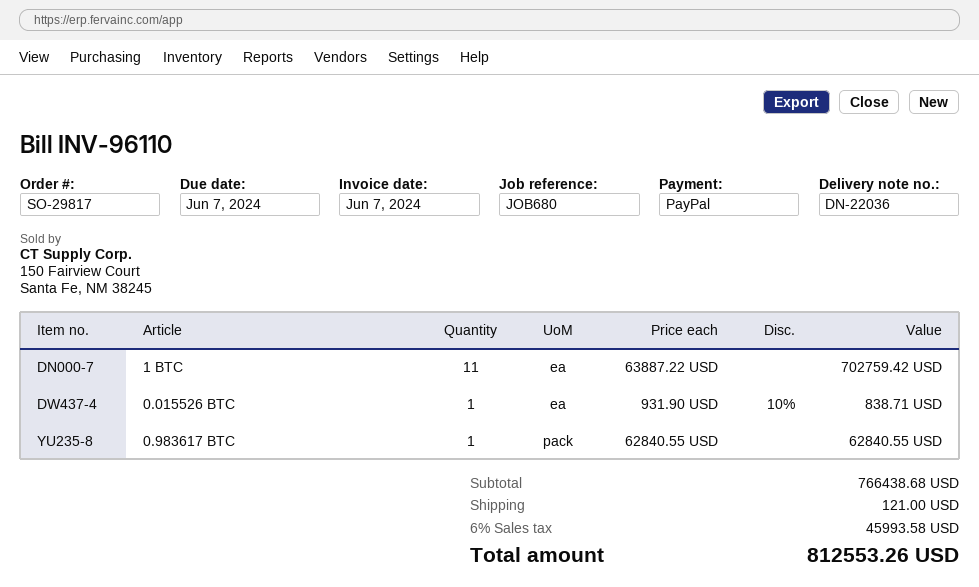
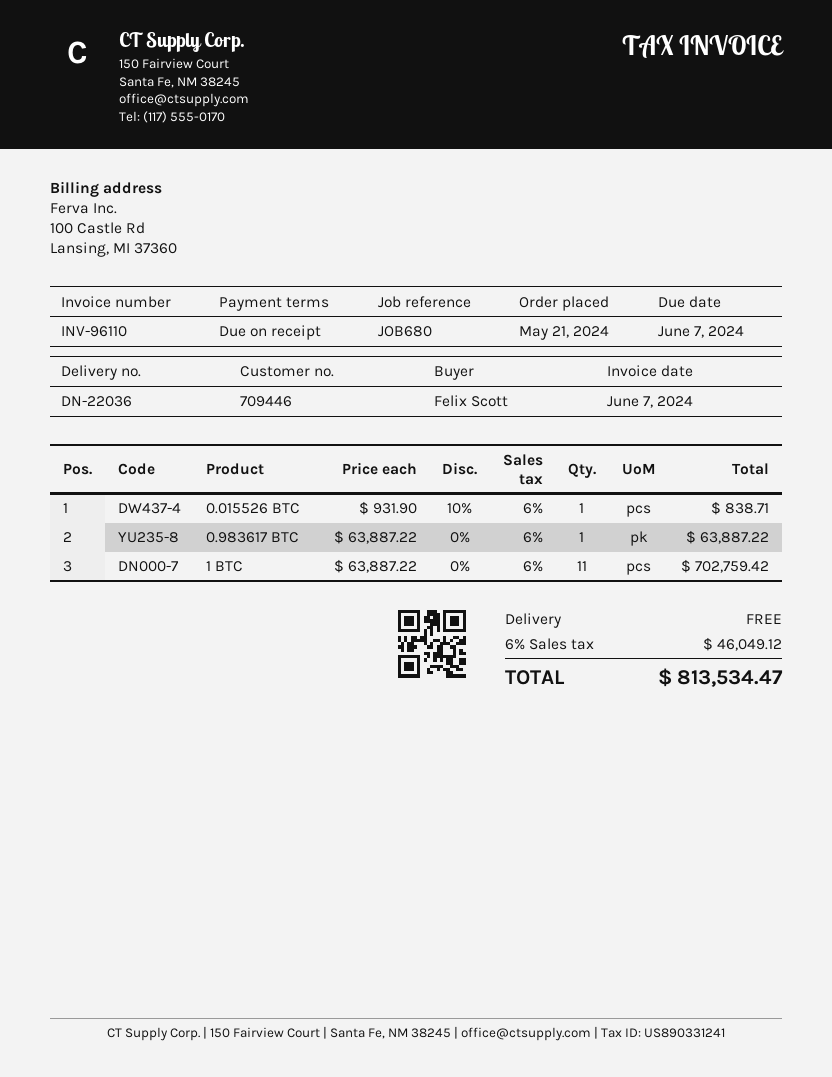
0.983617 BTC: 1 x 62840.55 = 62840.55 -> 1 x 63887.22 = 63887.22
shipping: 121.00 -> 0.00
tax: 6% = 45993.58 -> 6% = 46049.12
total: 812553.26 -> 813534.47

